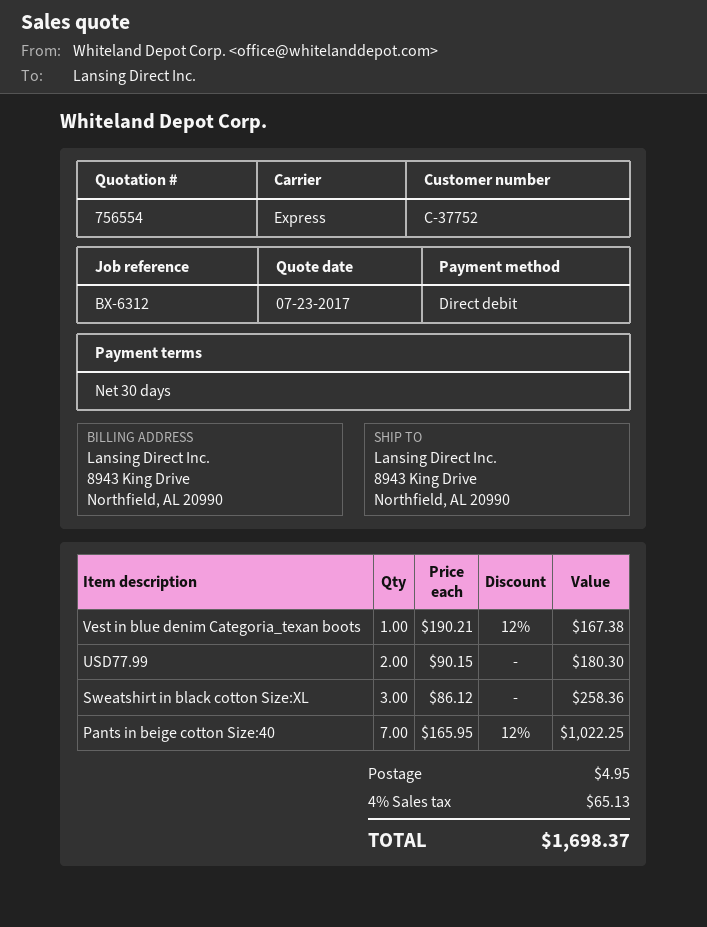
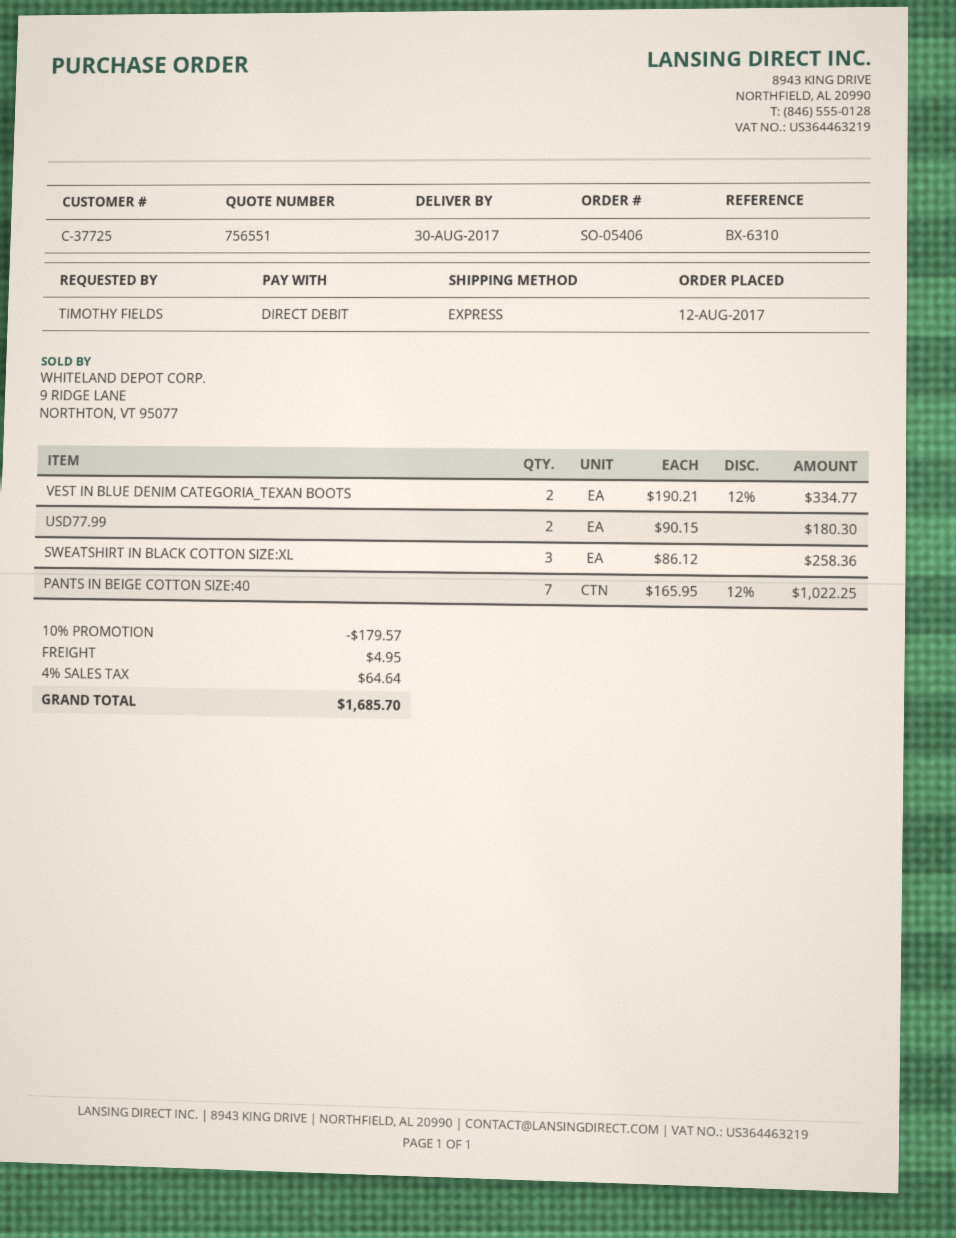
quote number: 756554 -> 756551
customer number: C-37752 -> C-37725
reference: BX-6312 -> BX-6310
Vest in blue denim Categoria_texan boots: 1 x 190.21 - 12% = 167.38 -> 2 x 190.21 - 12% = 334.77
discount: none -> 10% = 179.57
tax: 4% = 65.13 -> 4% = 64.64
total: 1698.37 -> 1685.70

